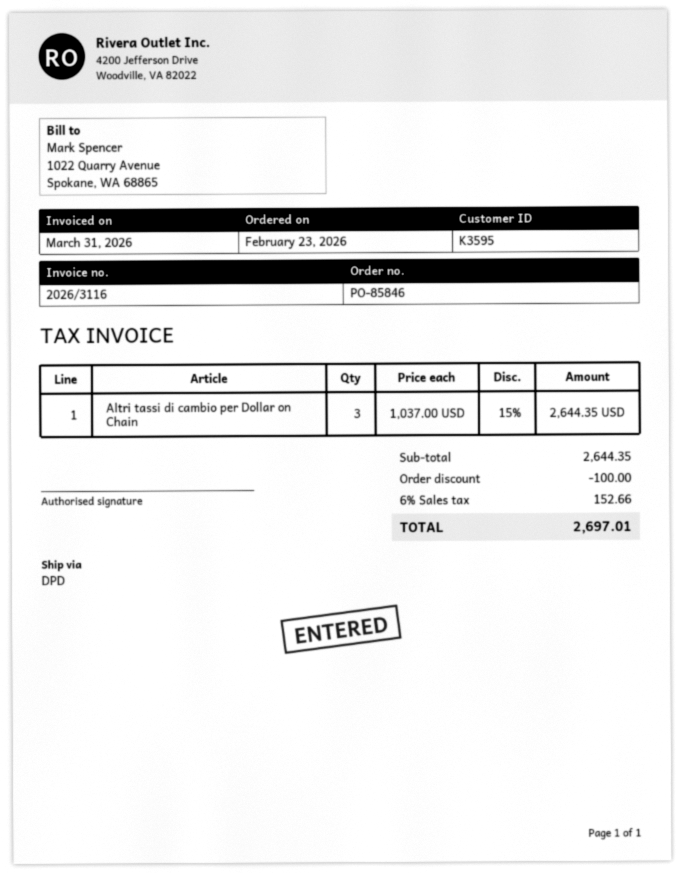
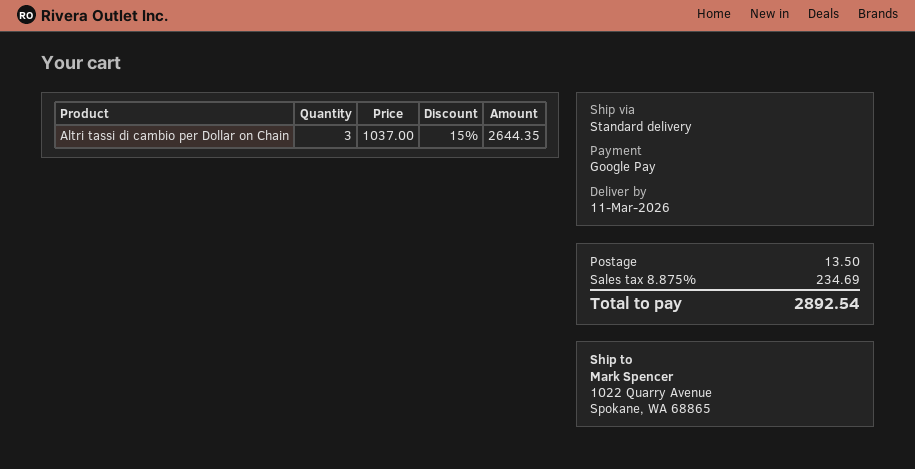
shipping method: DPD -> standard
discount: 100.00 -> none
shipping: none -> 13.50
tax: 6% = 152.66 -> 8.875% = 234.69
total: 2697.01 -> 2892.54

